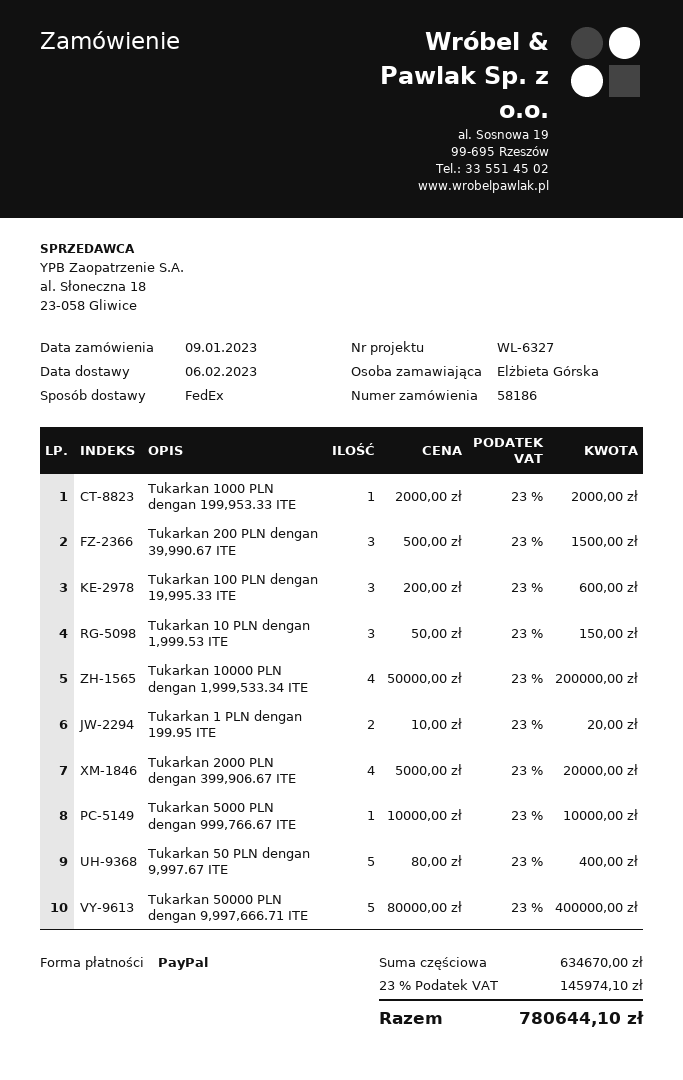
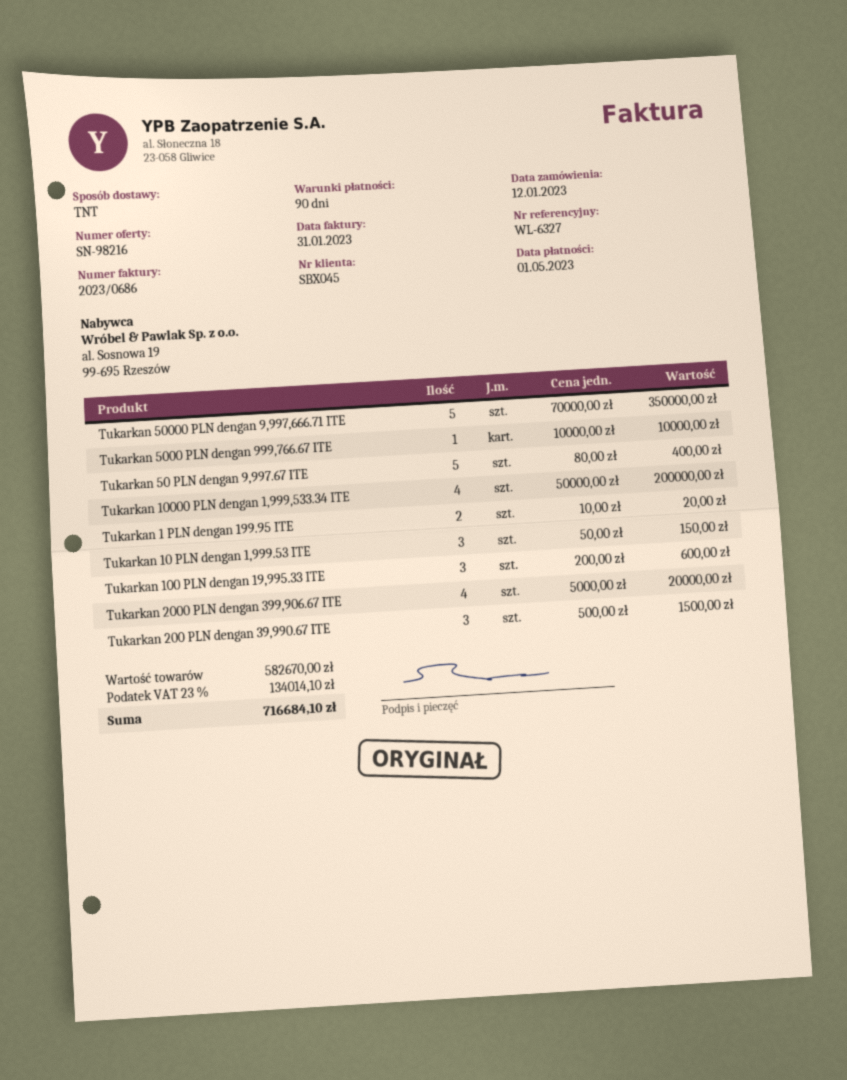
order date: 2023-01-09 -> 2023-01-12
shipping method: FedEx -> TNT
Tukarkan 1000 PLN dengan 199,953.33 ITE: 1 x 2000.00 = 2000.00 -> none
Tukarkan 50000 PLN dengan 9,997,666.71 ITE: 5 x 80000.00 = 400000.00 -> 5 x 70000.00 = 350000.00
subtotal: 634670.00 -> 582670.00
tax: 23% = 145974.10 -> 23% = 134014.10
total: 780644.10 -> 716684.10

